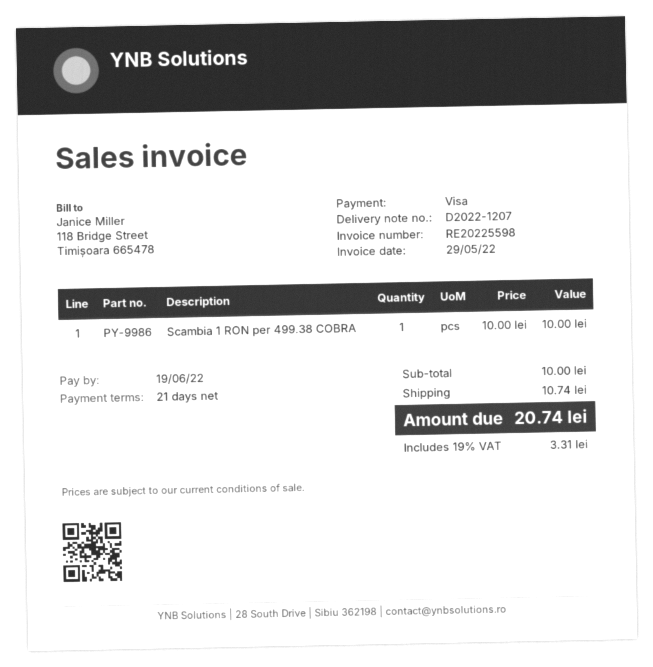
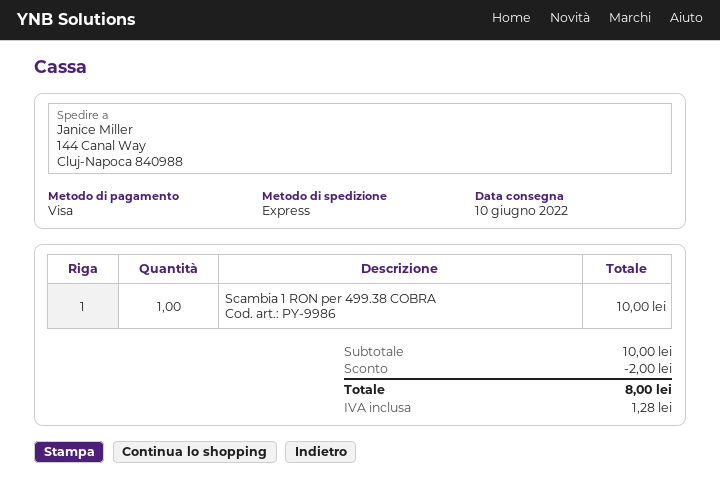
discount: none -> 2.00
shipping: 10.74 -> none
tax: 3.31 -> 1.28
total: 20.74 -> 8.00

